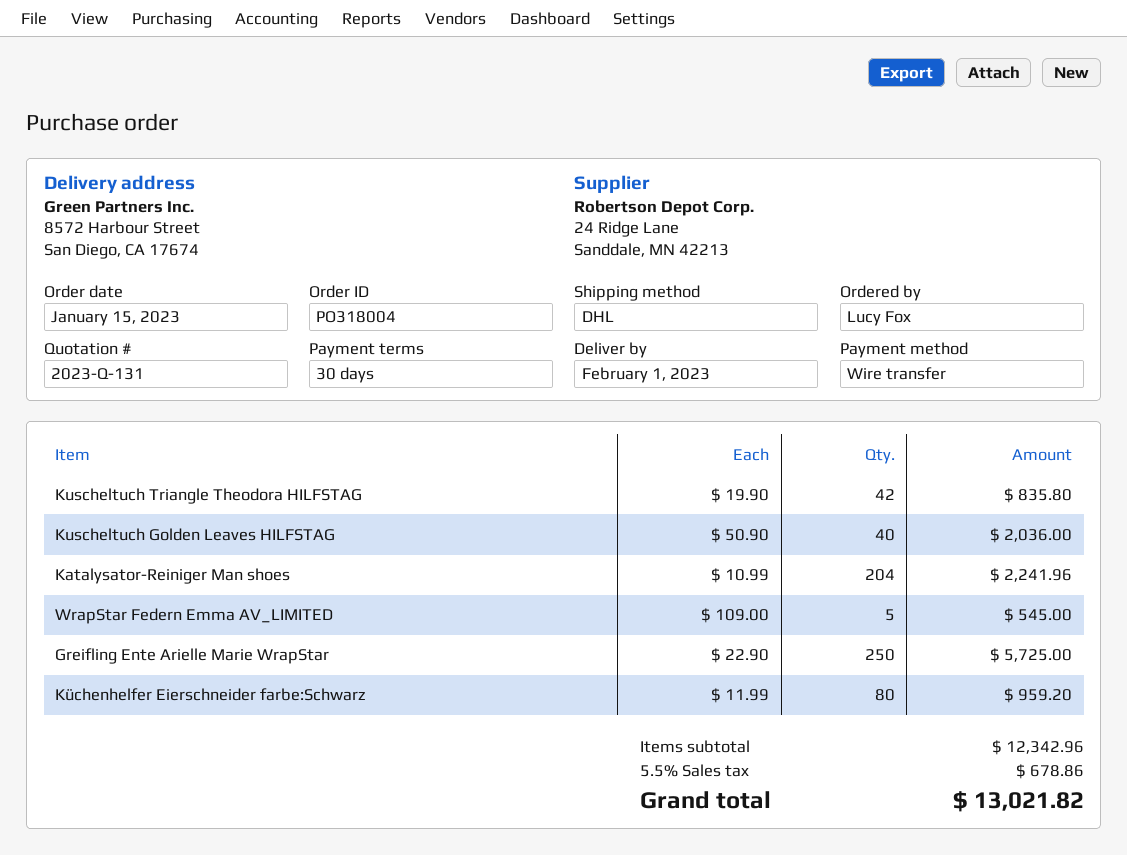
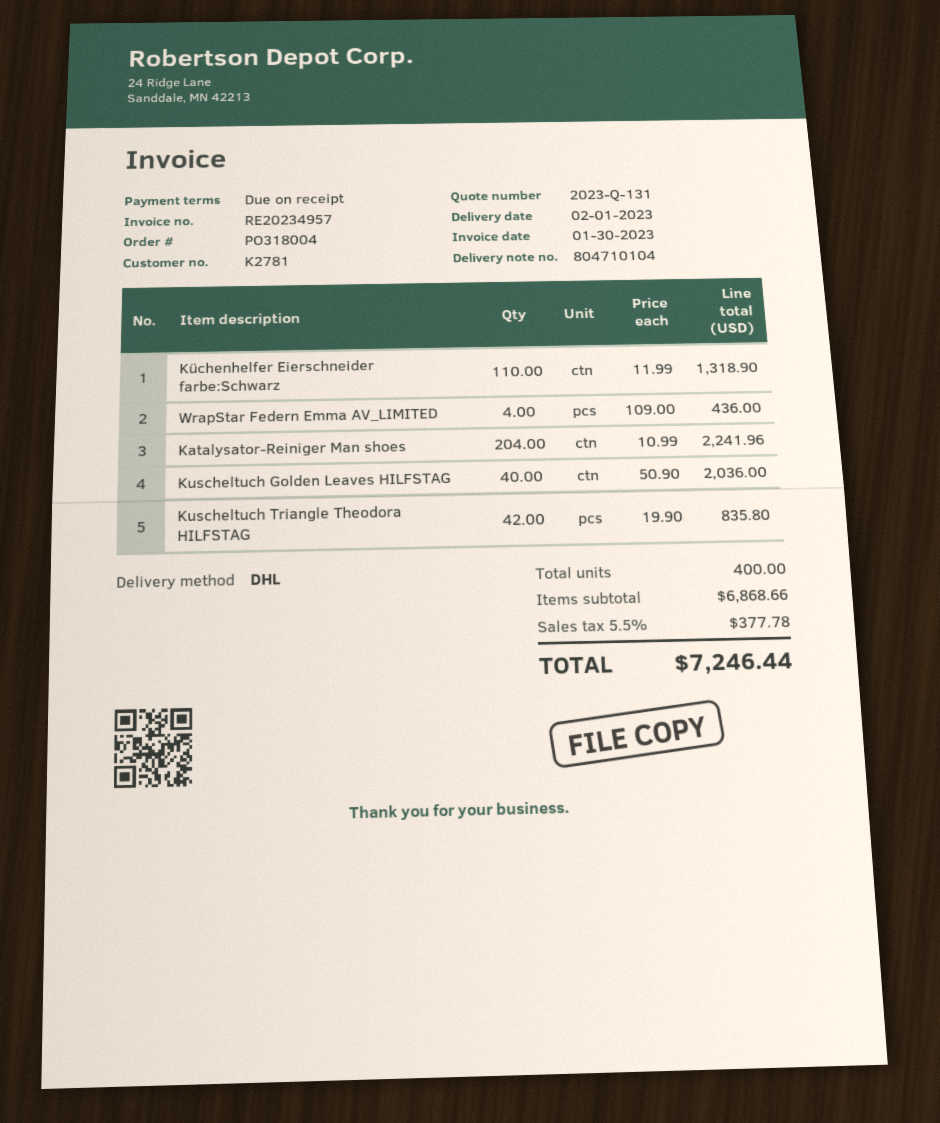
payment terms: 30 days -> on receipt
WrapStar Federn Emma AV_LIMITED: 5 x 109.00 = 545.00 -> 4 x 109.00 = 436.00
Greifling Ente Arielle Marie WrapStar: 250 x 22.90 = 5725.00 -> none
Küchenhelfer Eierschneider farbe:Schwarz: 80 x 11.99 = 959.20 -> 110 x 11.99 = 1318.90
subtotal: 12342.96 -> 6868.66
tax: 5.5% = 678.86 -> 5.5% = 377.78
total: 13021.82 -> 7246.44

